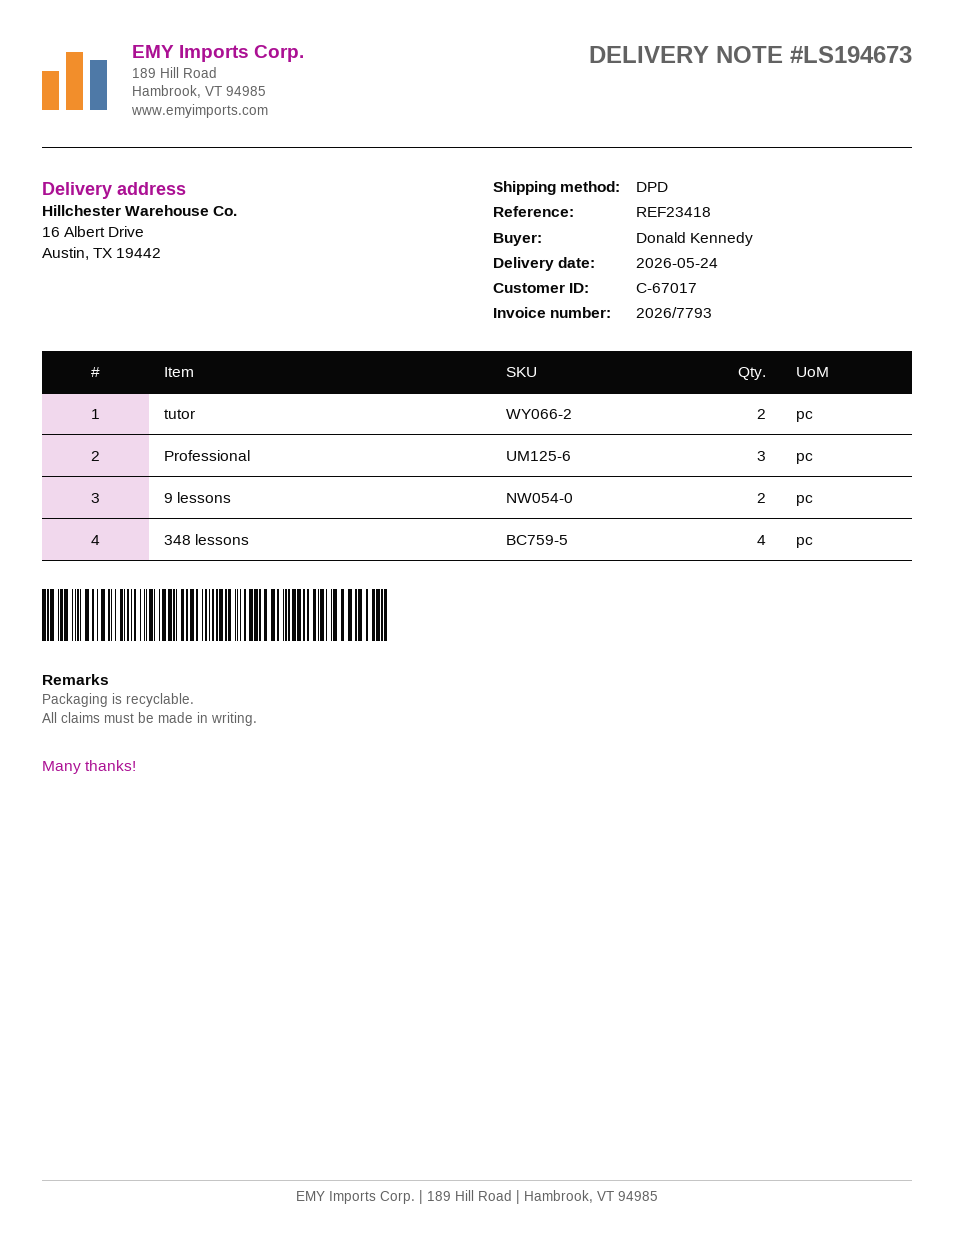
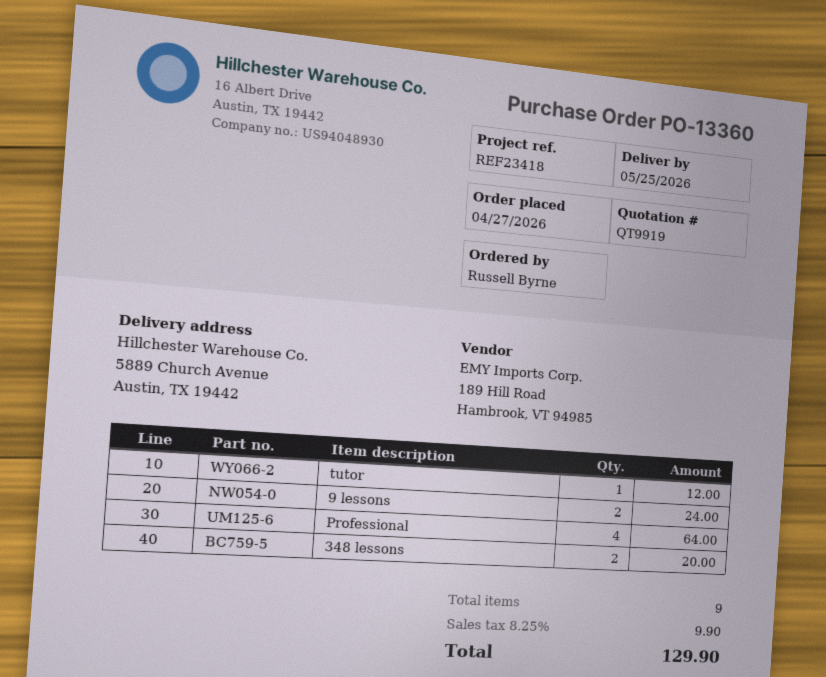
delivery date: 2026-05-24 -> 2026-05-25
ordered by: Donald Kennedy -> Russell Byrne
ship to: 16 Albert Drive, Austin, TX 19442 -> 5889 Church Avenue, Austin, TX 19442
tutor: 2 -> 1
Professional: 3 -> 4
348 lessons: 4 -> 2

